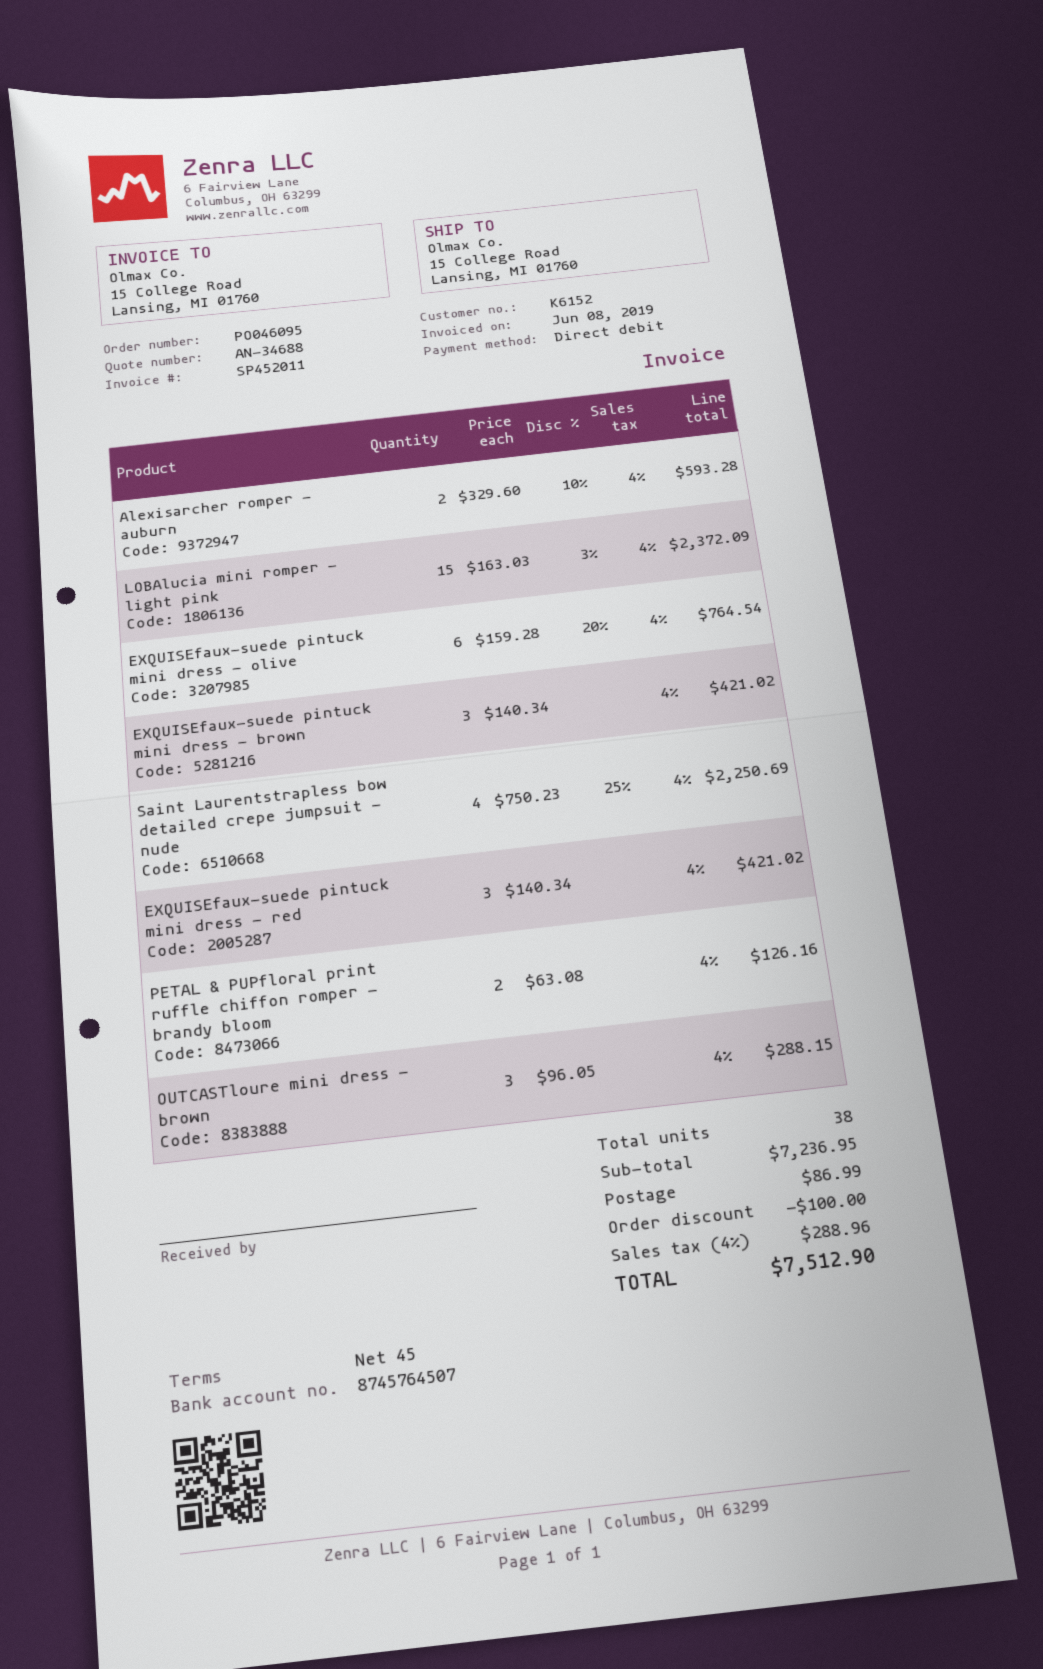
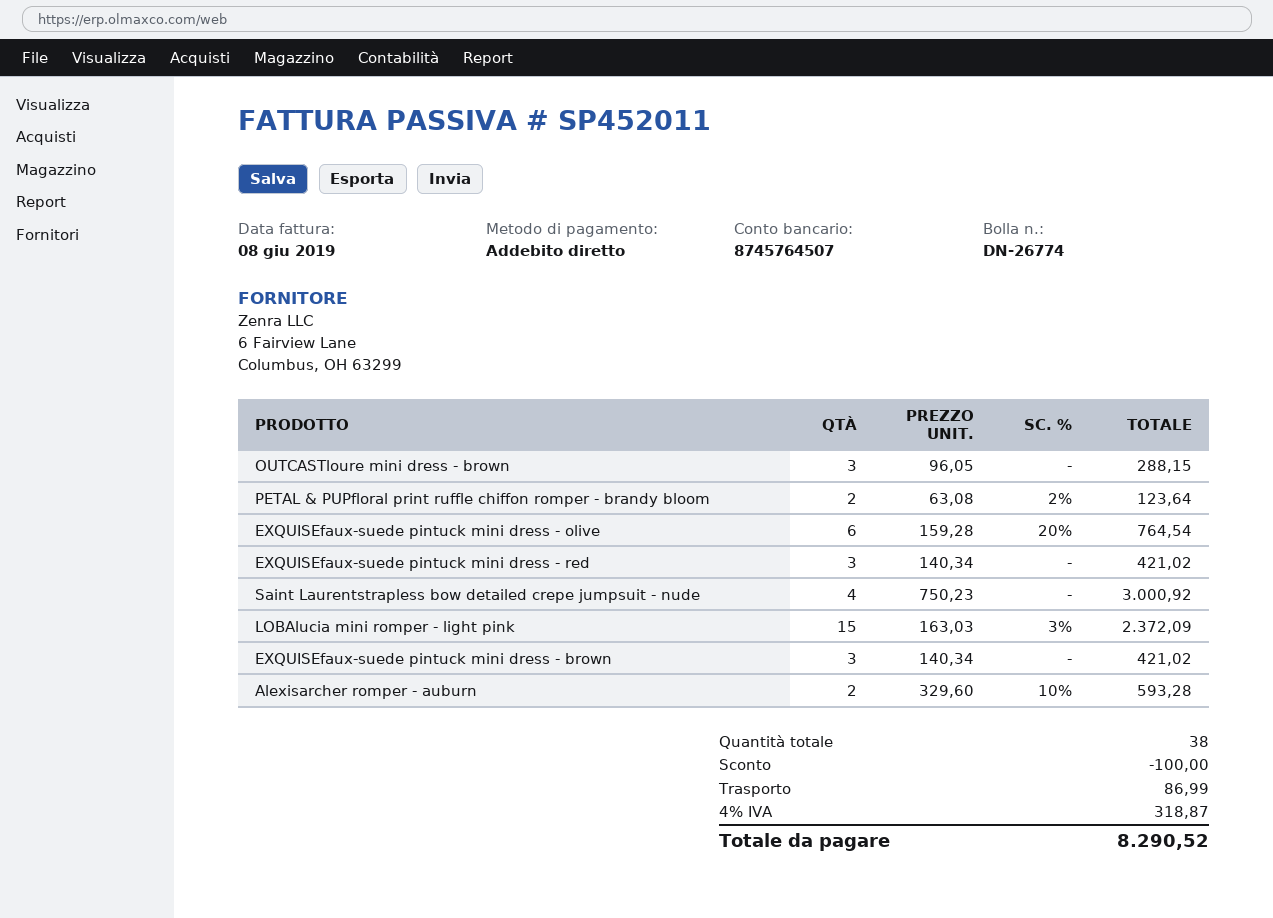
Saint Laurentstrapless bow detailed crepe jumpsuit - nude: 4 x 750.23 - 25% = 2250.69 -> 4 x 750.23 = 3000.92
PETAL & PUPfloral print ruffle chiffon romper - brandy bloom: 2 x 63.08 = 126.16 -> 2 x 63.08 - 2% = 123.64
tax: 4% = 288.96 -> 4% = 318.87
total: 7512.90 -> 8290.52

